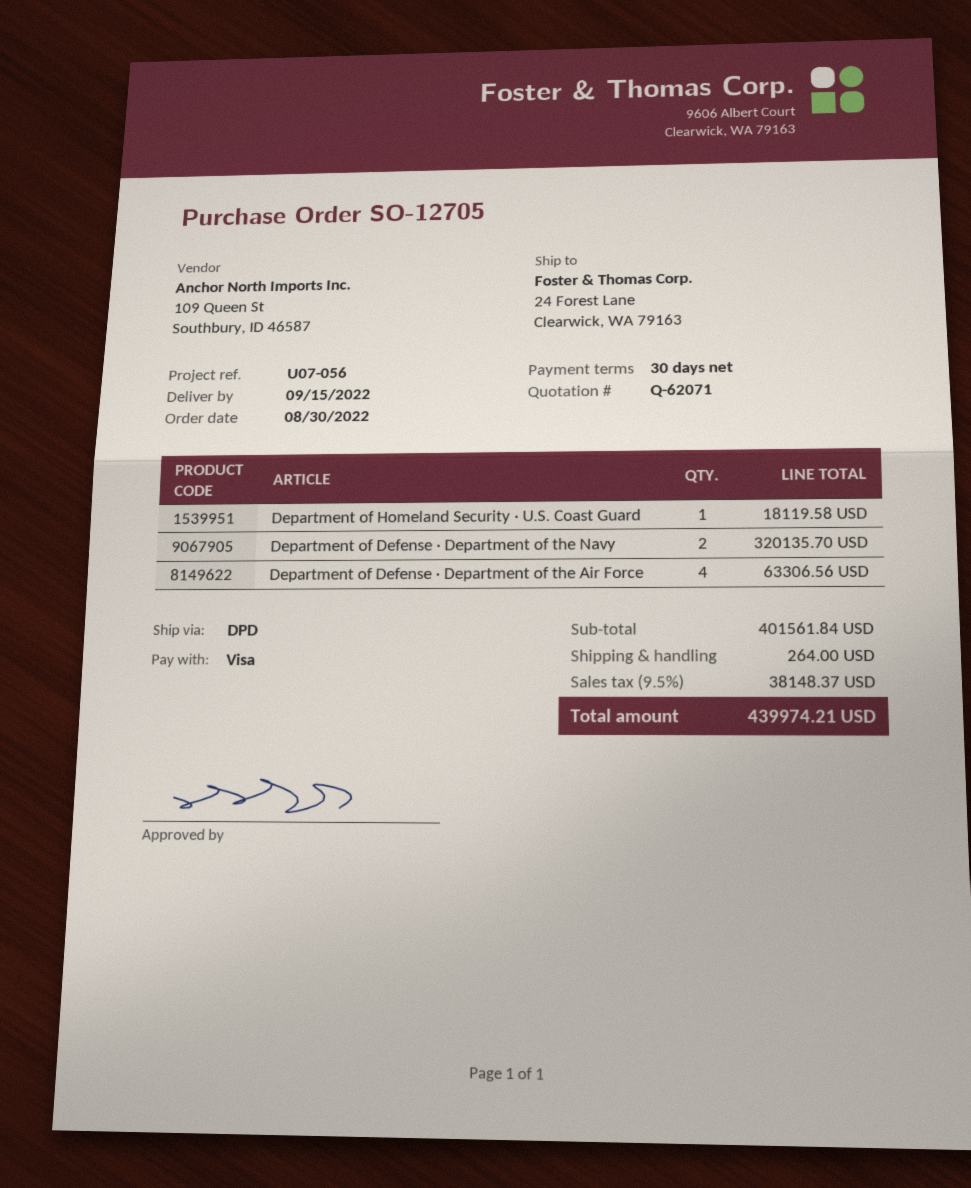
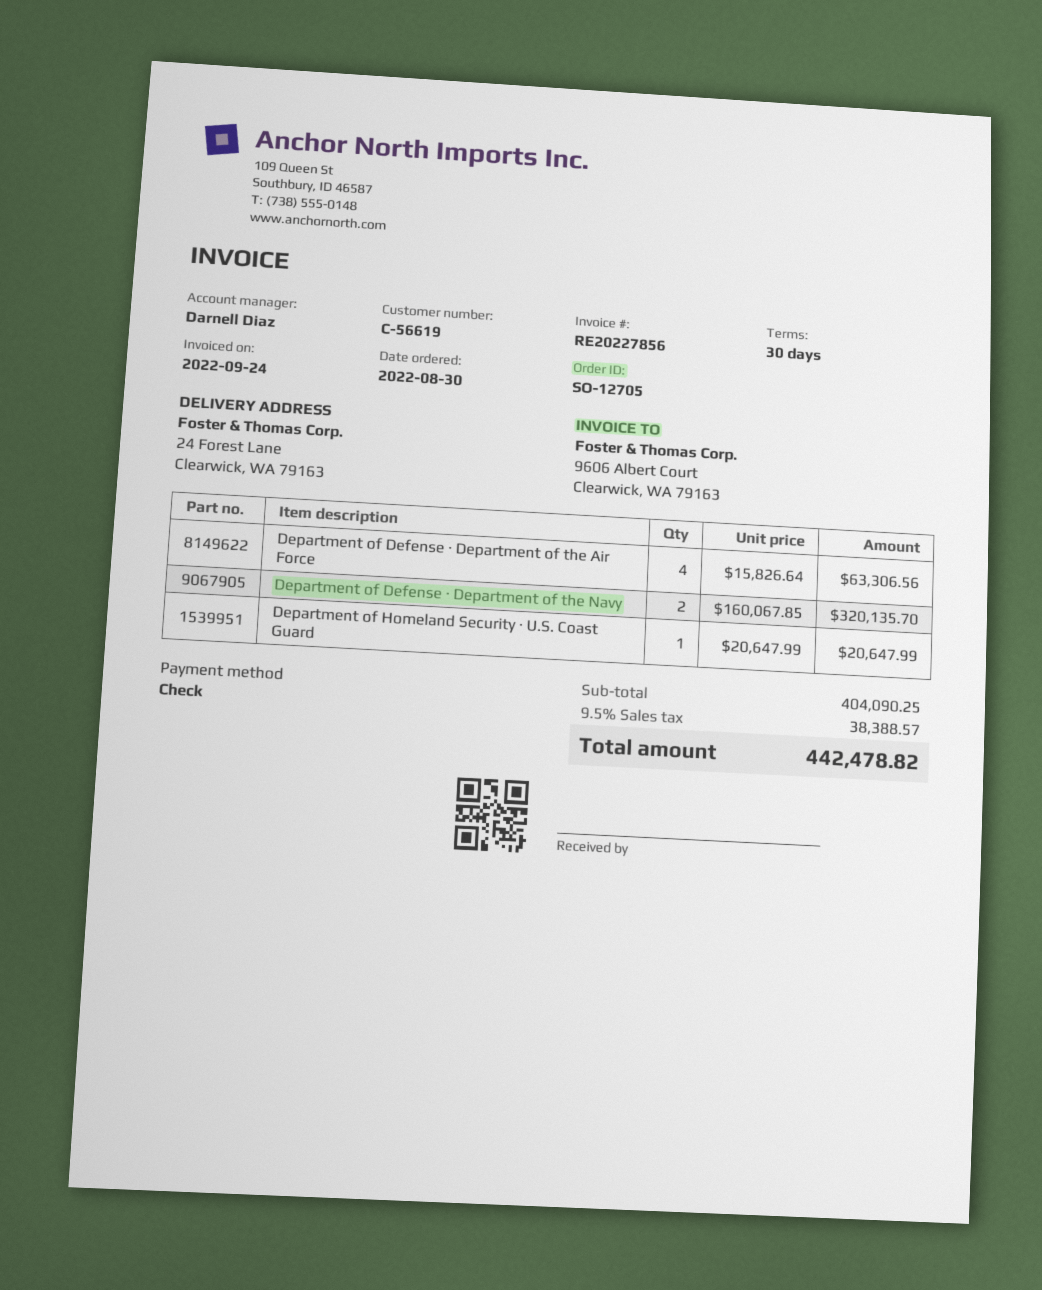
payment method: Visa -> cheque
Department of Homeland Security · U.S. Coast Guard: 1 for 18119.58 -> 1 for 20647.99
subtotal: 401561.84 -> 404090.25
shipping: 264.00 -> none
tax: 9.5% = 38148.37 -> 9.5% = 38388.57
total: 439974.21 -> 442478.82

